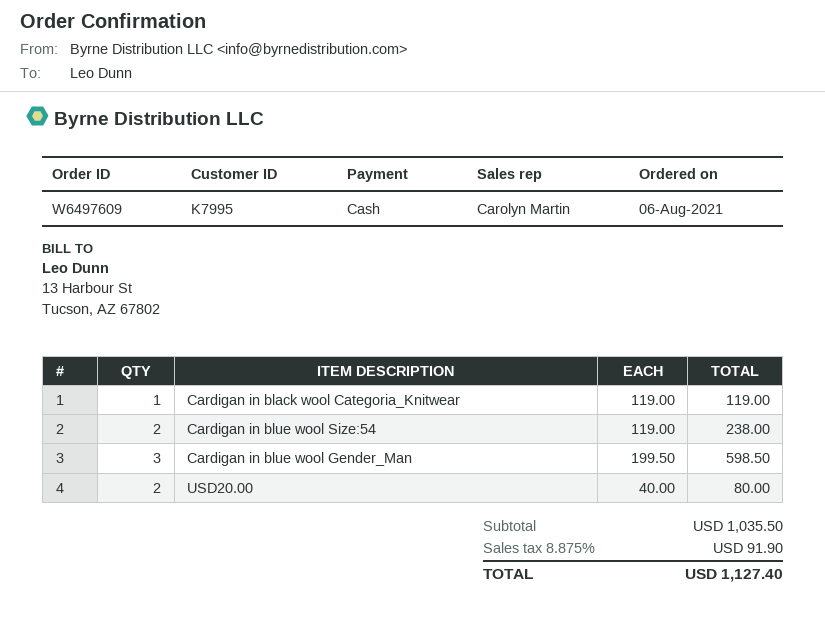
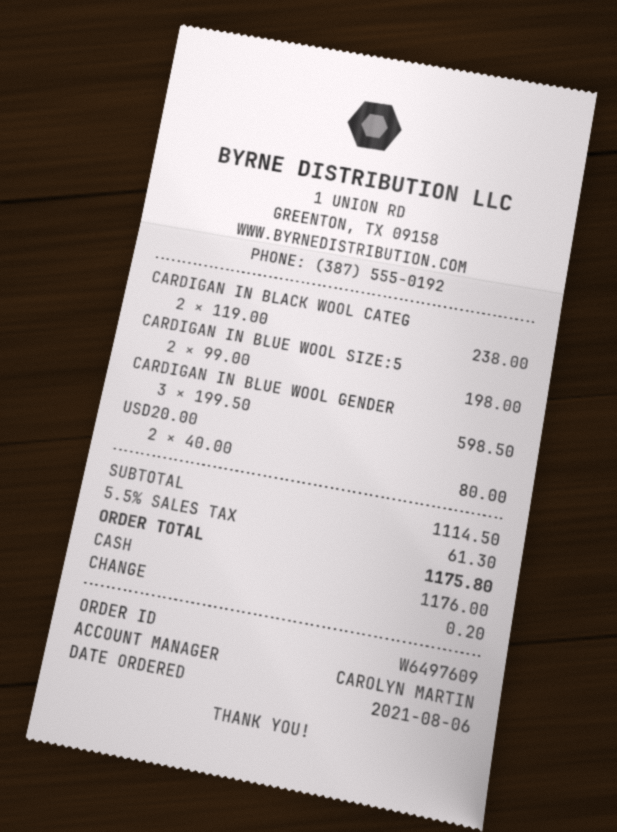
Cardigan in black wool Categoria_Knitwear: 1 x 119.00 = 119.00 -> 2 x 119.00 = 238.00
Cardigan in blue wool Size:54: 2 x 119.00 = 238.00 -> 2 x 99.00 = 198.00
subtotal: 1035.50 -> 1114.50
tax: 8.875% = 91.90 -> 5.5% = 61.30
total: 1127.40 -> 1175.80

